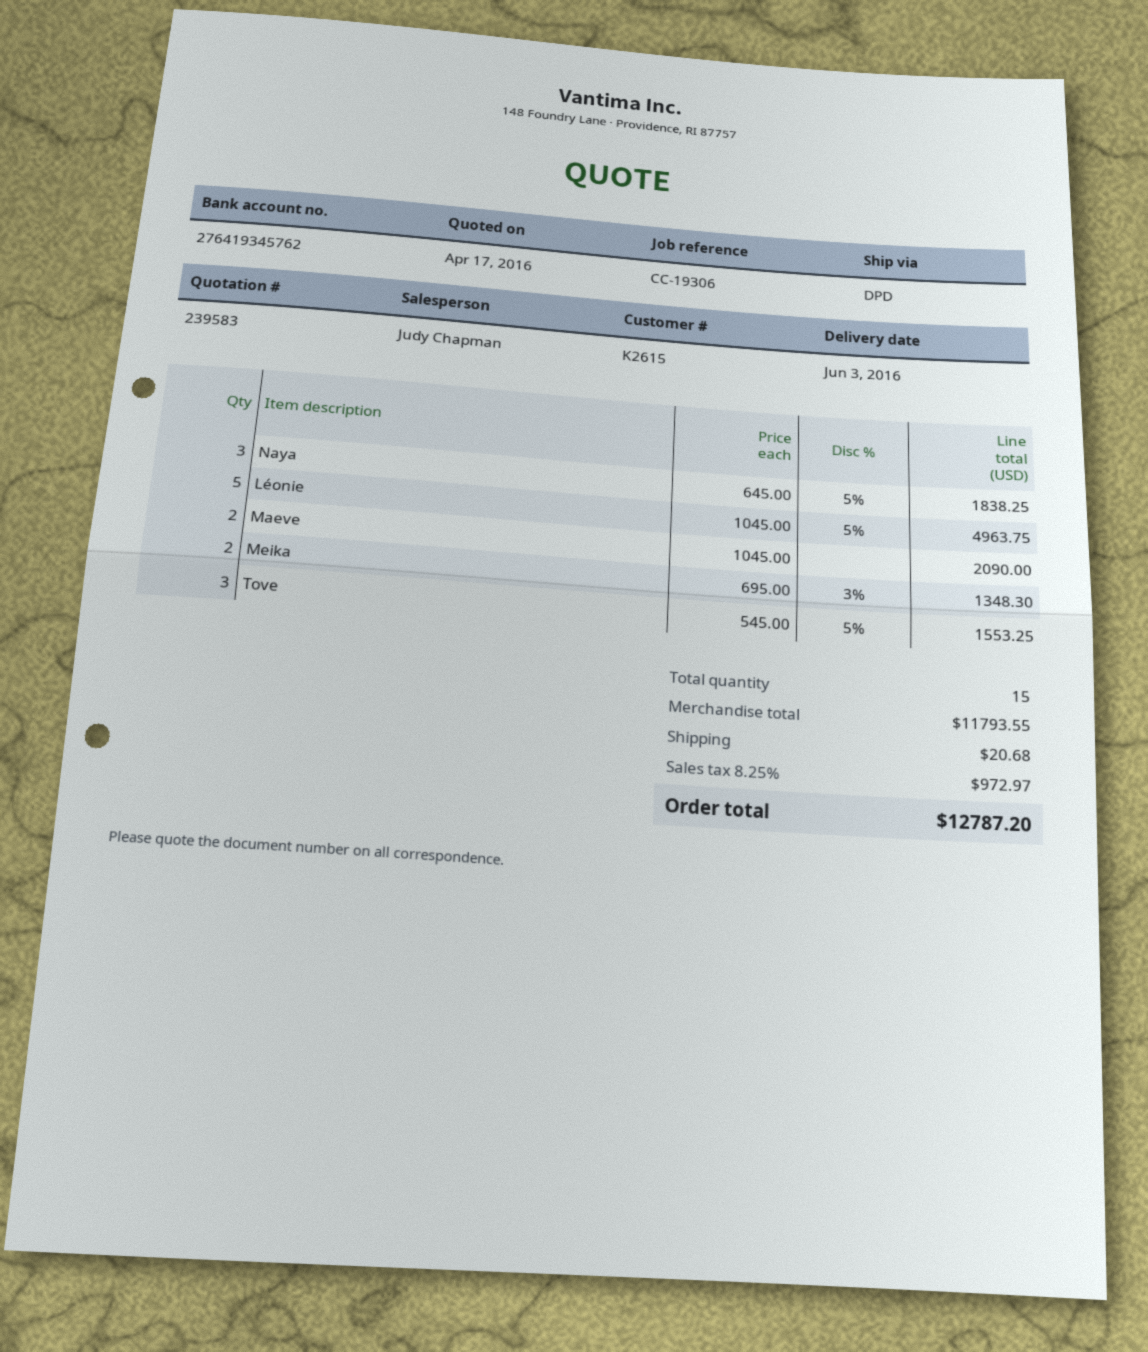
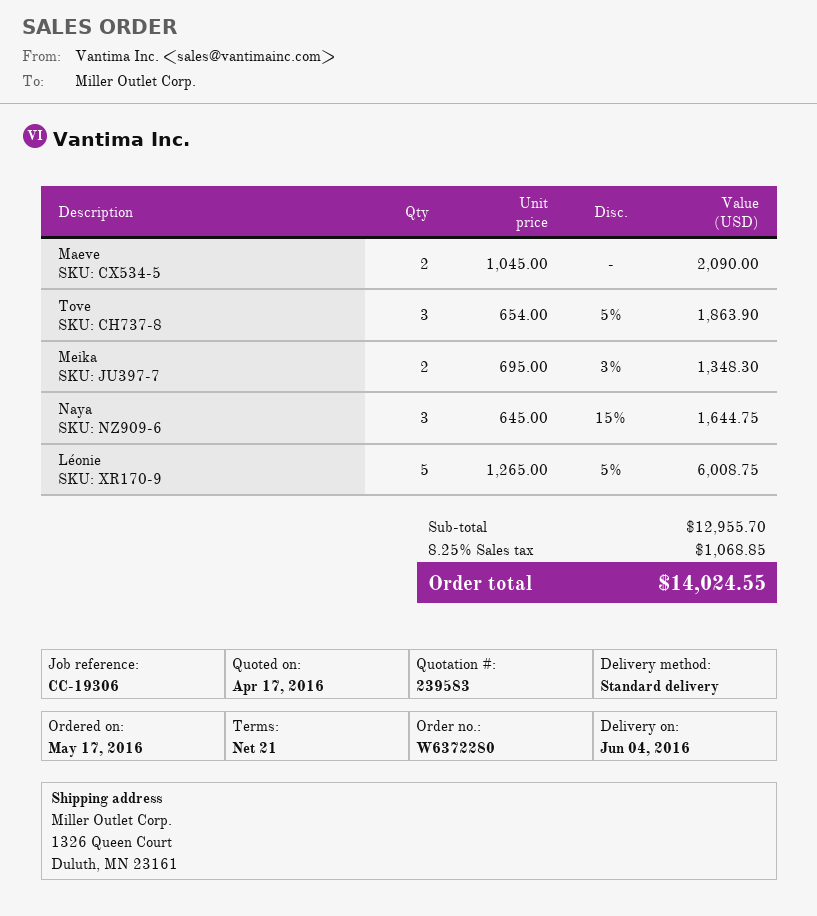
delivery date: 2016-06-03 -> 2016-06-04
shipping method: DPD -> standard
Naya: 3 x 645.00 - 5% = 1838.25 -> 3 x 645.00 - 15% = 1644.75
Léonie: 5 x 1045.00 - 5% = 4963.75 -> 5 x 1265.00 - 5% = 6008.75
Tove: 3 x 545.00 - 5% = 1553.25 -> 3 x 654.00 - 5% = 1863.90
subtotal: 11793.55 -> 12955.70
shipping: 20.68 -> none
tax: 8.25% = 972.97 -> 8.25% = 1068.85
total: 12787.20 -> 14024.55

